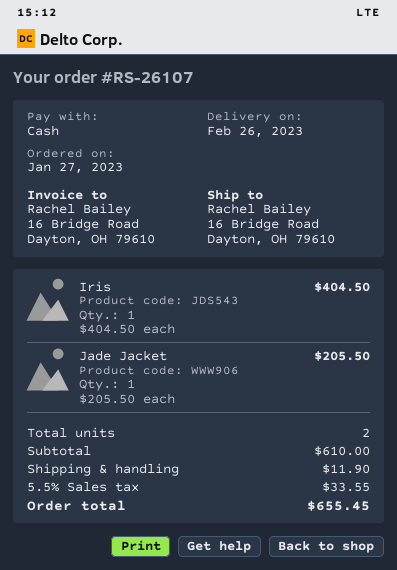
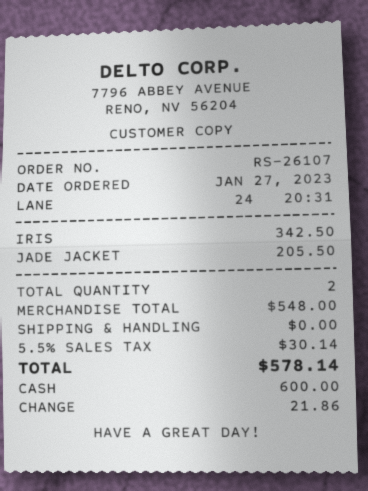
Iris: 1 x 404.50 = 404.50 -> 1 x 342.50 = 342.50
subtotal: 610.00 -> 548.00
shipping: 11.90 -> 0.00
tax: 5.5% = 33.55 -> 5.5% = 30.14
total: 655.45 -> 578.14

